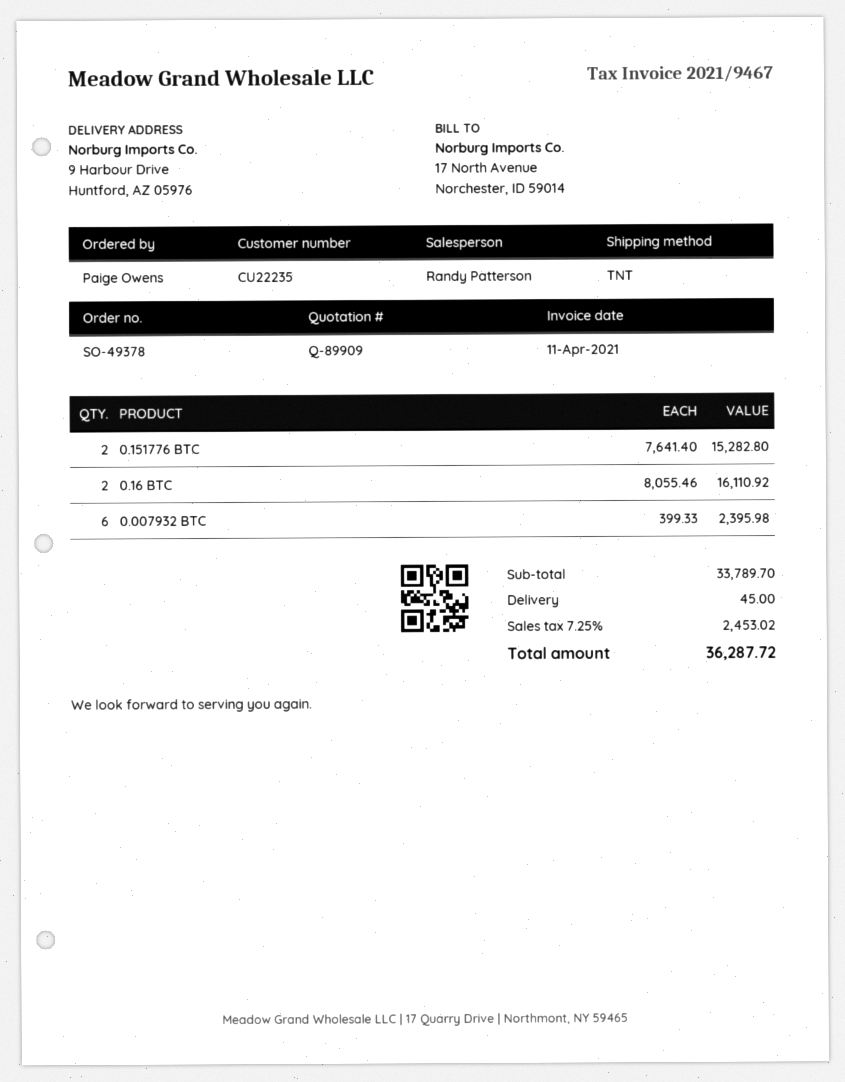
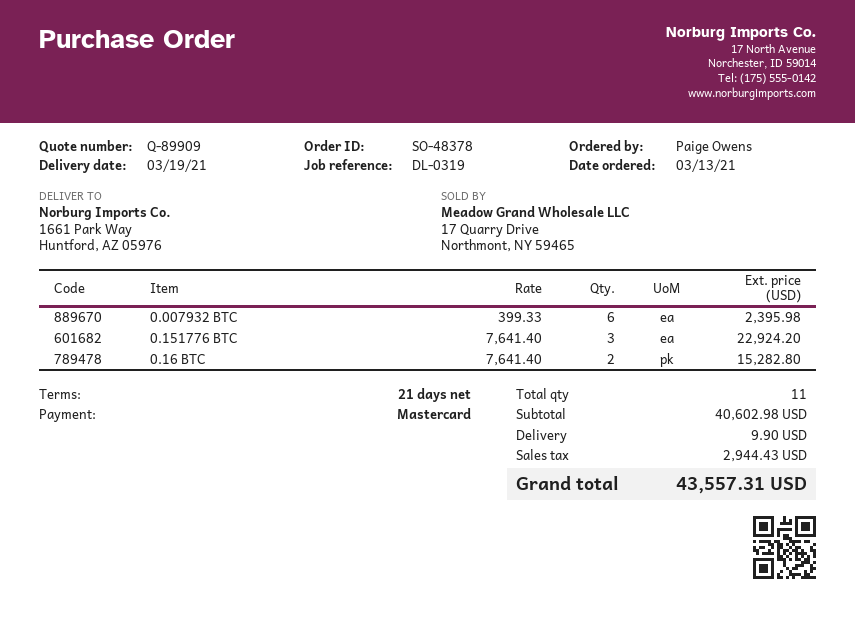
order number: SO-49378 -> SO-48378
ship to: 9 Harbour Drive, Huntford, AZ 05976 -> 1661 Park Way, Huntford, AZ 05976
0.151776 BTC: 2 x 7641.40 = 15282.80 -> 3 x 7641.40 = 22924.20
0.16 BTC: 2 x 8055.46 = 16110.92 -> 2 x 7641.40 = 15282.80
subtotal: 33789.70 -> 40602.98
shipping: 45.00 -> 9.90
tax: 2453.02 -> 2944.43
total: 36287.72 -> 43557.31

